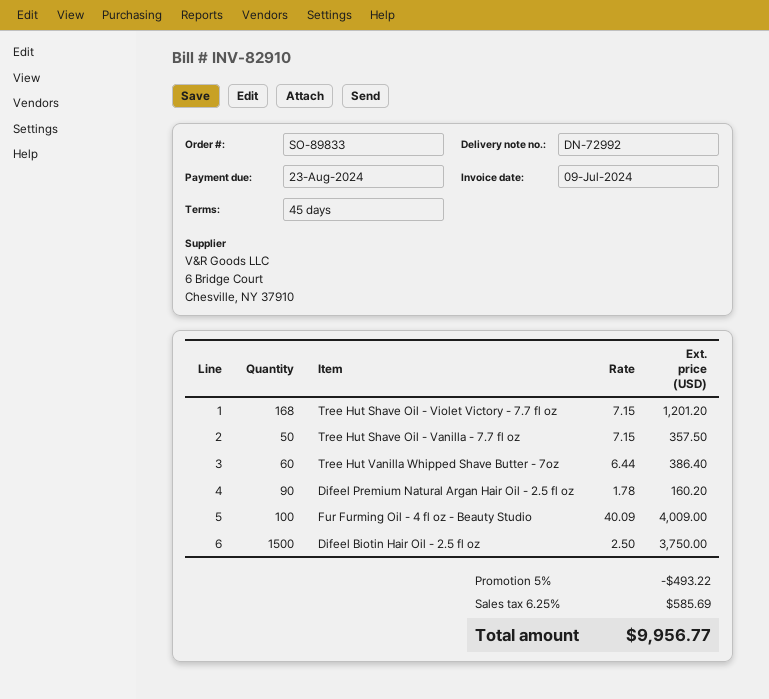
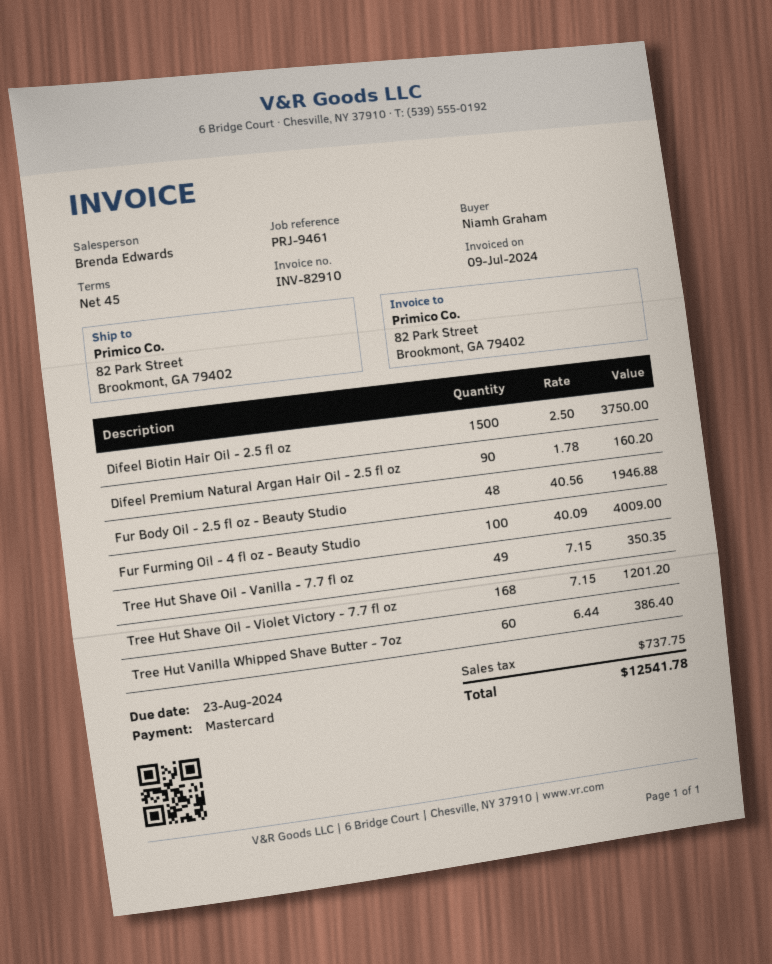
Tree Hut Shave Oil - Vanilla - 7.7 fl oz: 50 x 7.15 = 357.50 -> 49 x 7.15 = 350.35
Fur Body Oil - 2.5 fl oz - Beauty Studio: none -> 48 x 40.56 = 1946.88
discount: 5% = 493.22 -> none
tax: 585.69 -> 737.75
total: 9956.77 -> 12541.78

